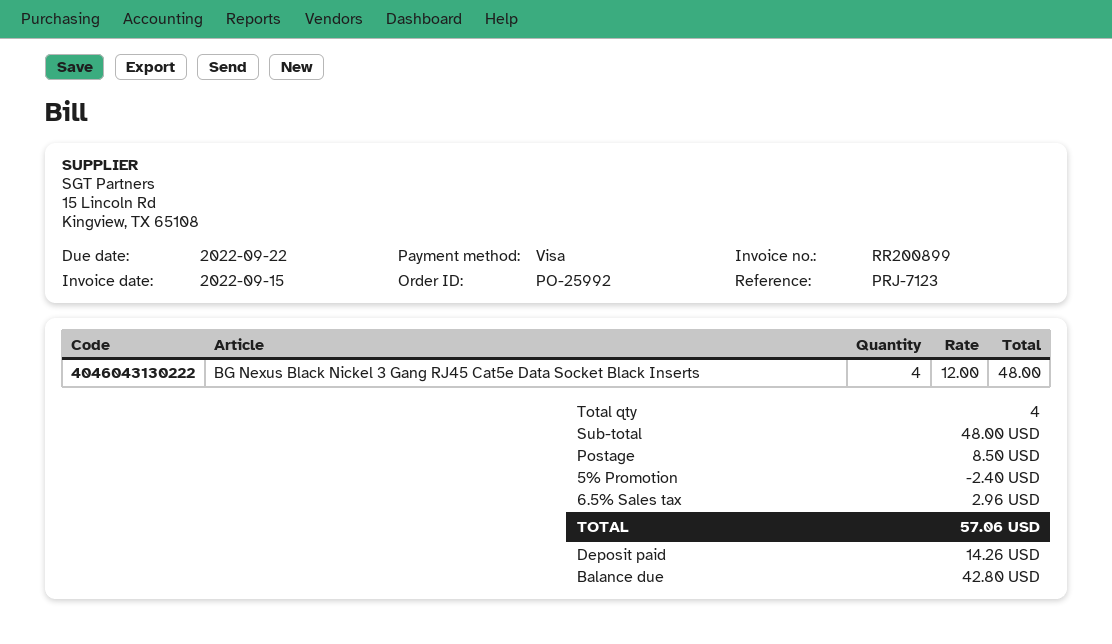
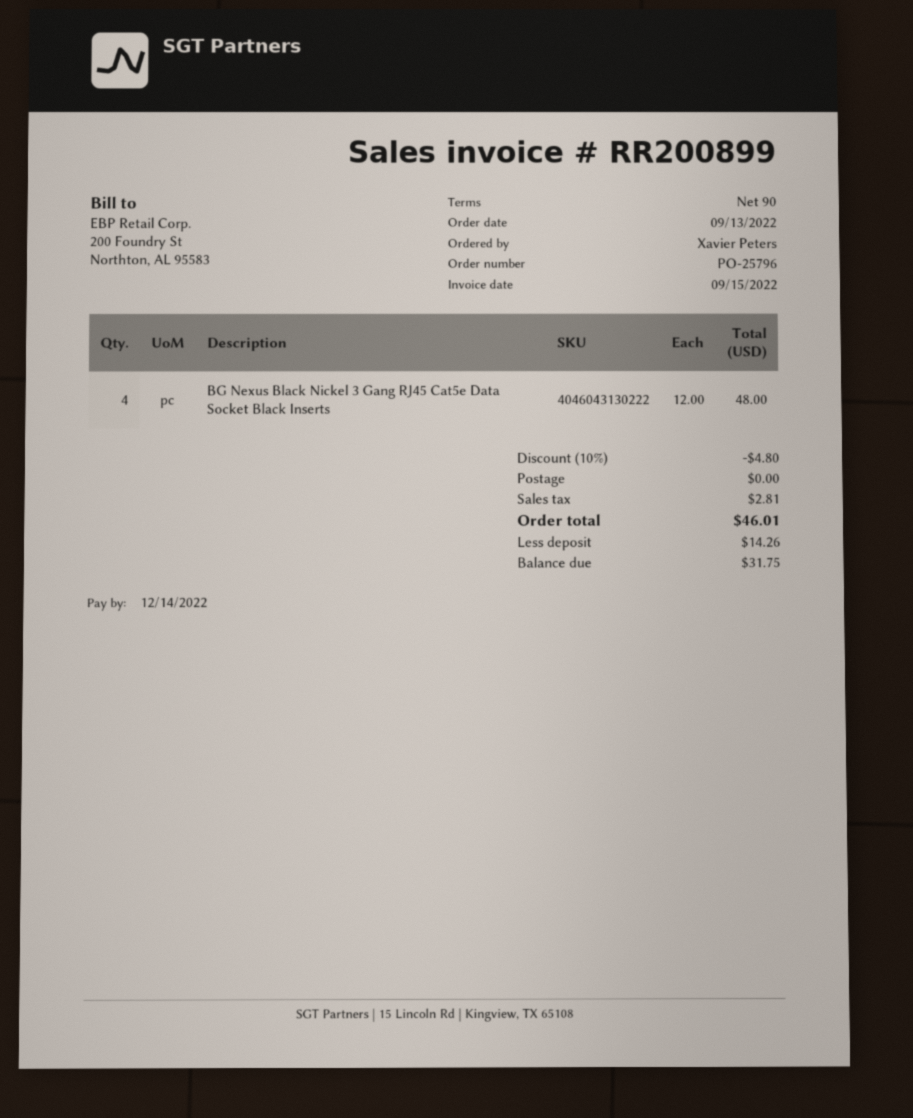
order number: PO-25992 -> PO-25796
due date: 2022-09-22 -> 2022-12-14
discount: 5% = 2.40 -> 10% = 4.80
shipping: 8.50 -> 0.00
tax: 2.96 -> 2.81
total: 57.06 -> 46.01
balance: 42.80 -> 31.75

